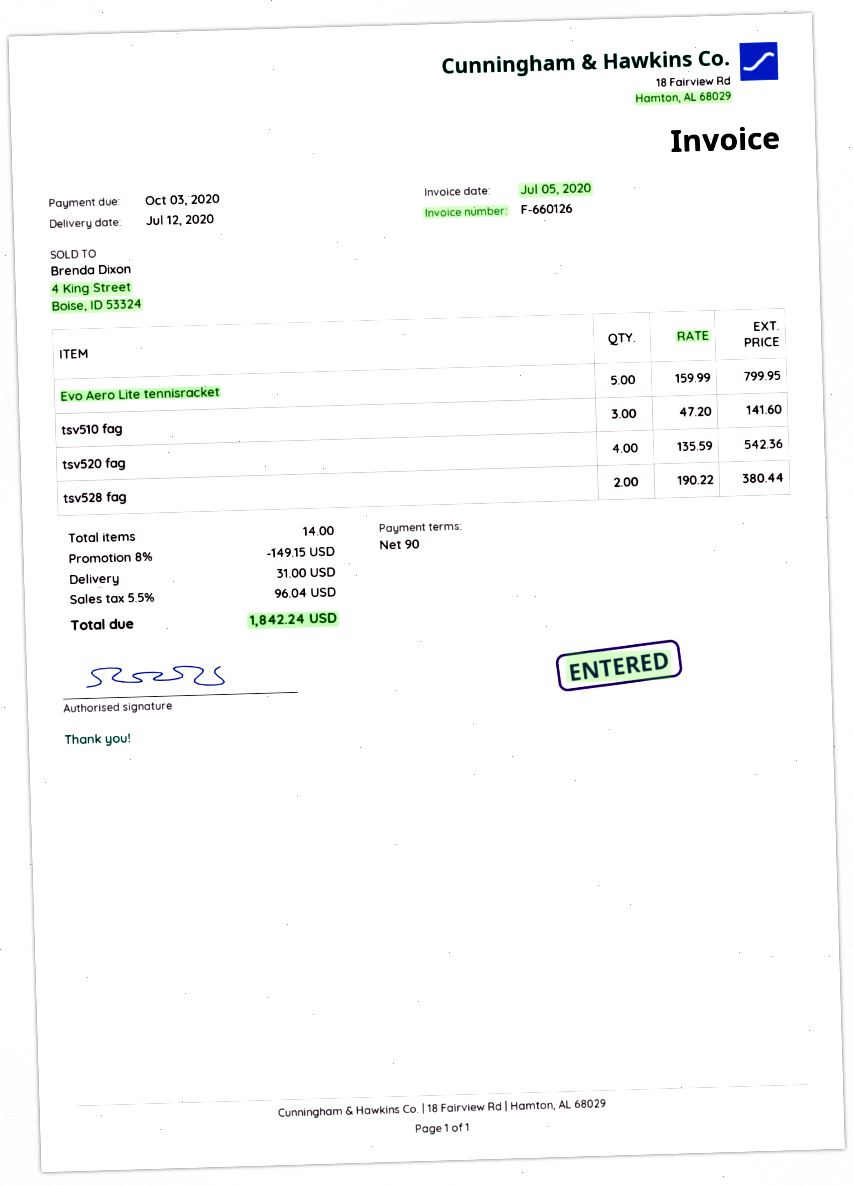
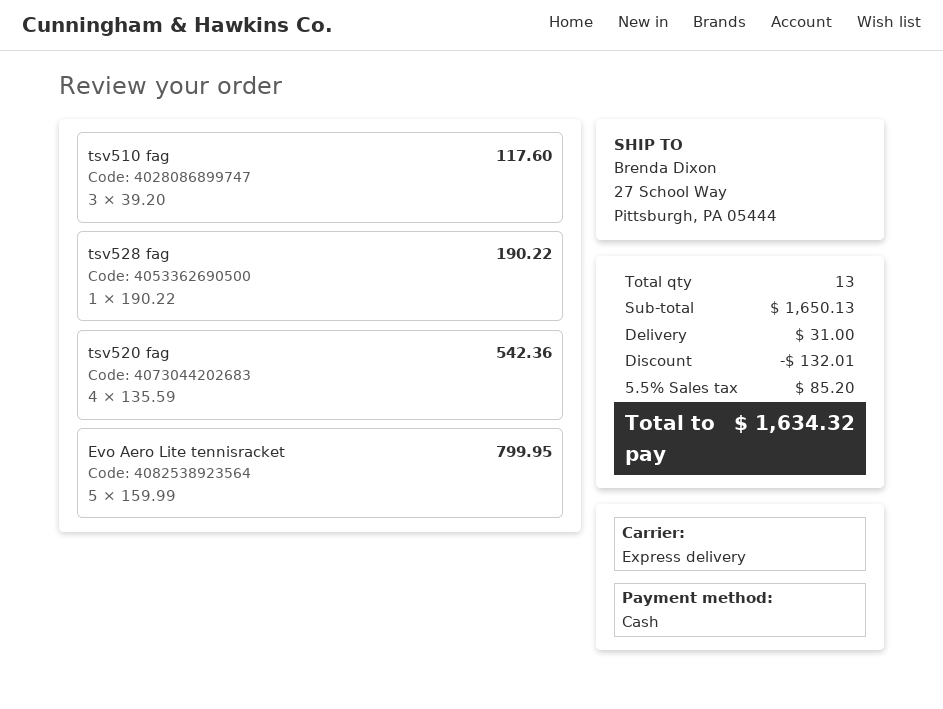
tsv510 fag: 3 x 47.20 = 141.60 -> 3 x 39.20 = 117.60
tsv528 fag: 2 x 190.22 = 380.44 -> 1 x 190.22 = 190.22
total quantity: 14 -> 13
discount: 149.15 -> 132.01
tax: 5.5% = 96.04 -> 5.5% = 85.20
total: 1842.24 -> 1634.32

